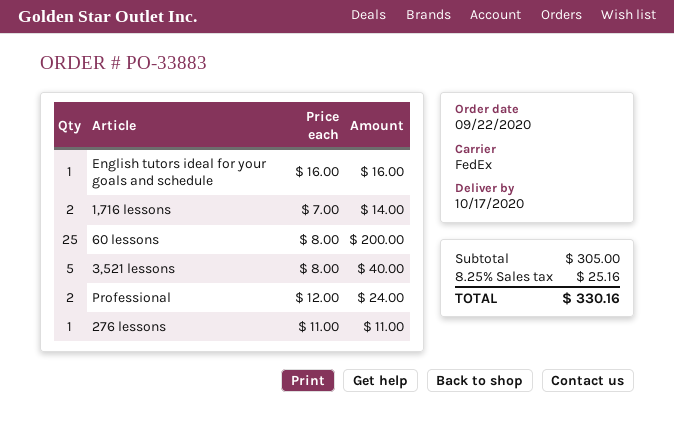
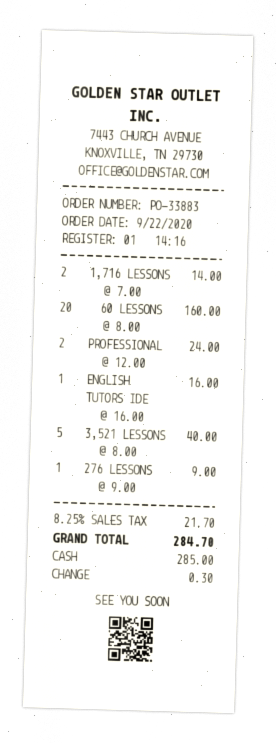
60 lessons: 25 x 8.00 = 200.00 -> 20 x 8.00 = 160.00
276 lessons: 1 x 11.00 = 11.00 -> 1 x 9.00 = 9.00
tax: 8.25% = 25.16 -> 8.25% = 21.70
total: 330.16 -> 284.70

